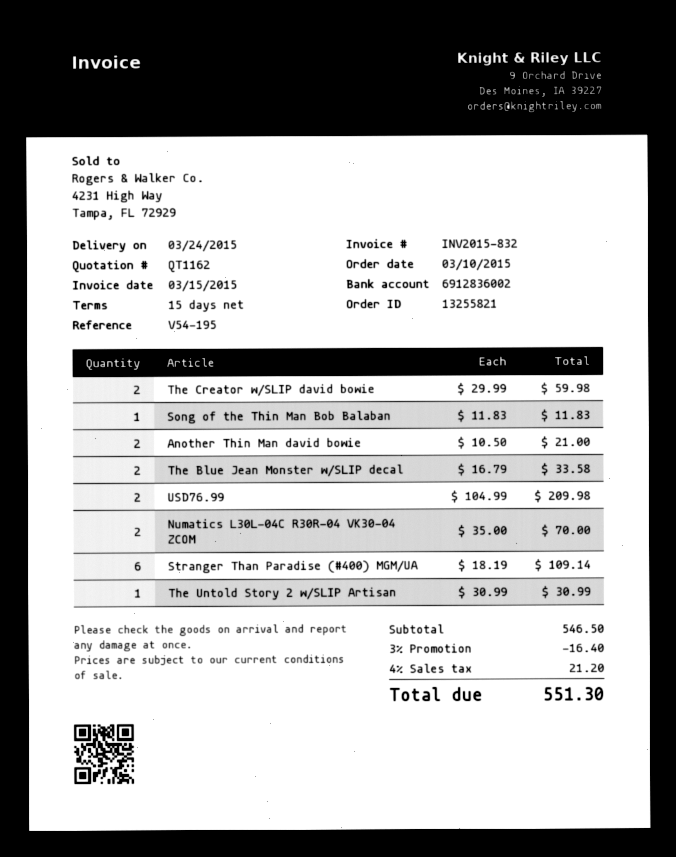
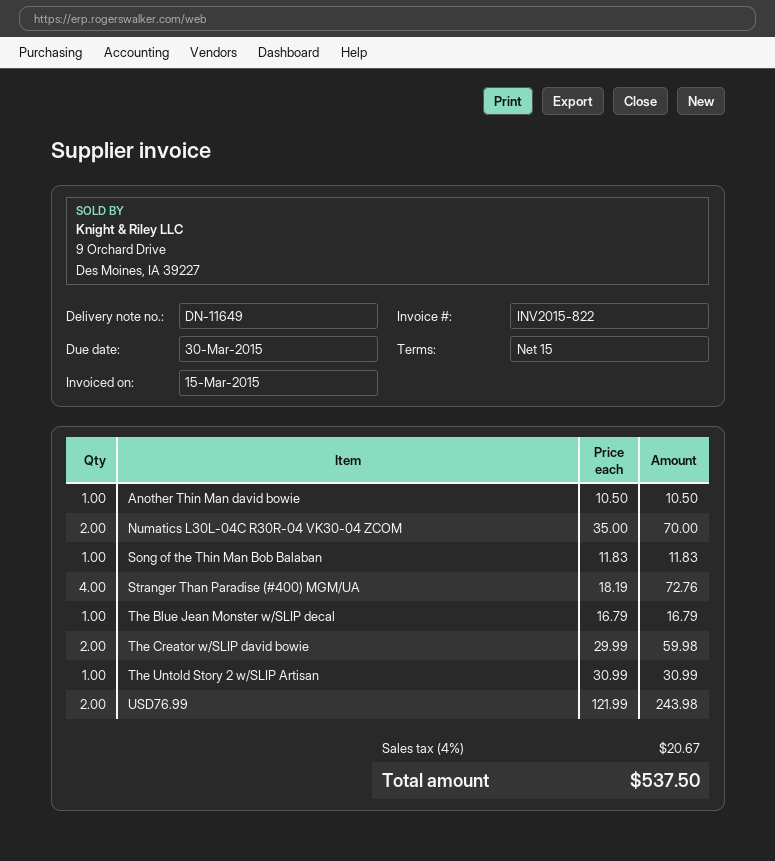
invoice number: INV2015-832 -> INV2015-822
Another Thin Man david bowie: 2 x 10.50 = 21.00 -> 1 x 10.50 = 10.50
The Blue Jean Monster w/SLIP decal: 2 x 16.79 = 33.58 -> 1 x 16.79 = 16.79
USD76.99: 2 x 104.99 = 209.98 -> 2 x 121.99 = 243.98
Stranger Than Paradise (#400) MGM/UA: 6 x 18.19 = 109.14 -> 4 x 18.19 = 72.76
discount: 3% = 16.40 -> none
tax: 4% = 21.20 -> 4% = 20.67
total: 551.30 -> 537.50

